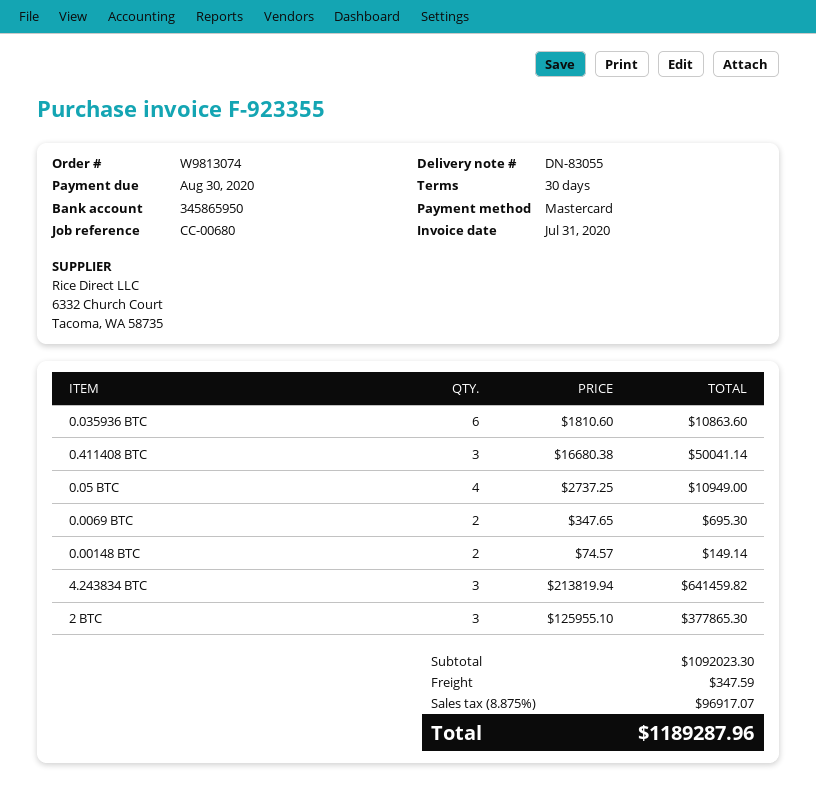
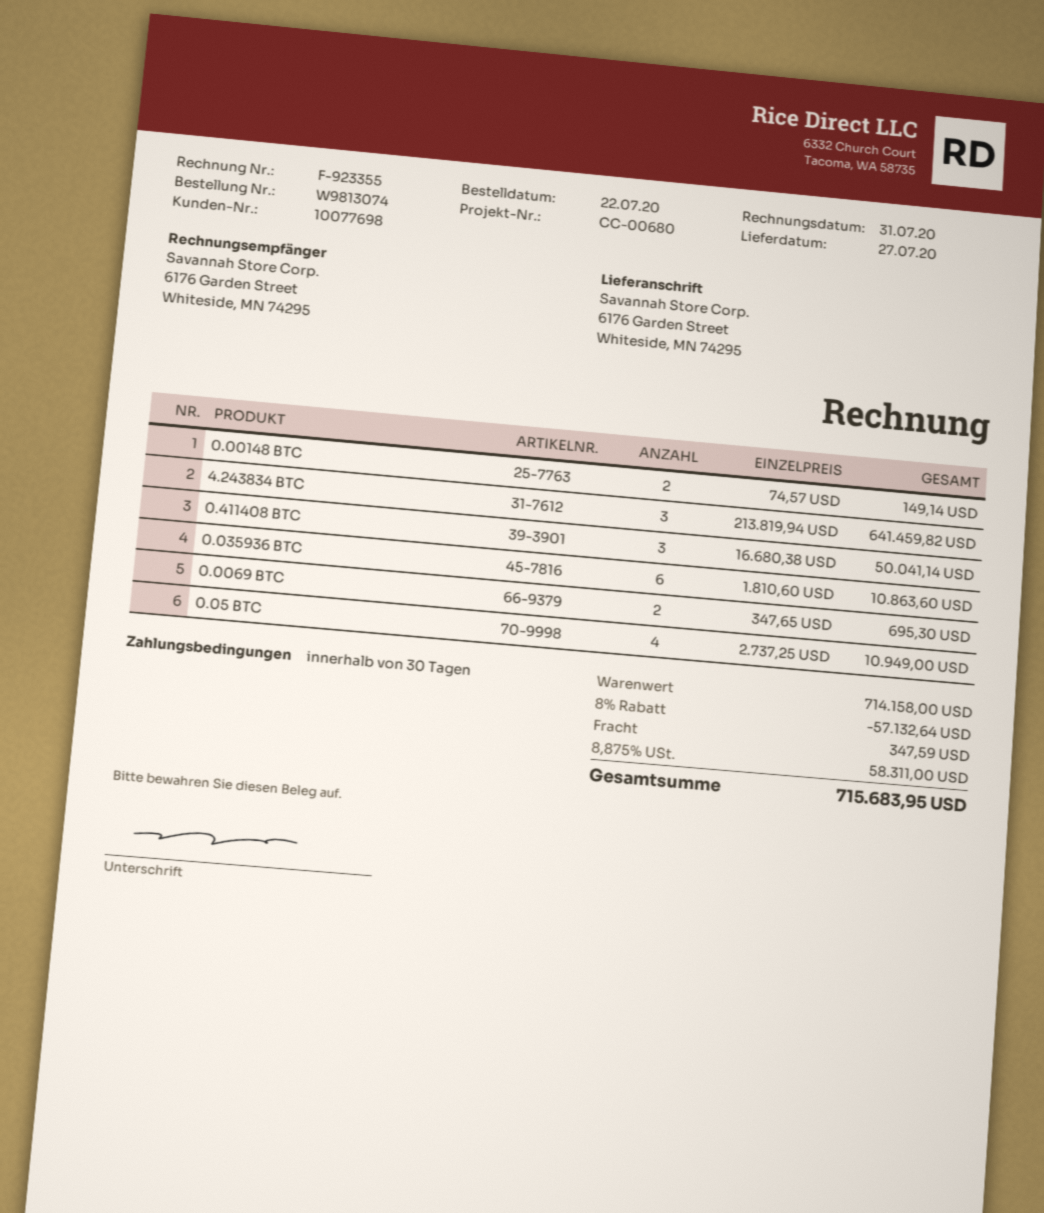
2 BTC: 3 x 125955.10 = 377865.30 -> none
subtotal: 1092023.30 -> 714158.00
discount: none -> 8% = 57132.64
tax: 8.875% = 96917.07 -> 8.875% = 58311.00
total: 1189287.96 -> 715683.95

